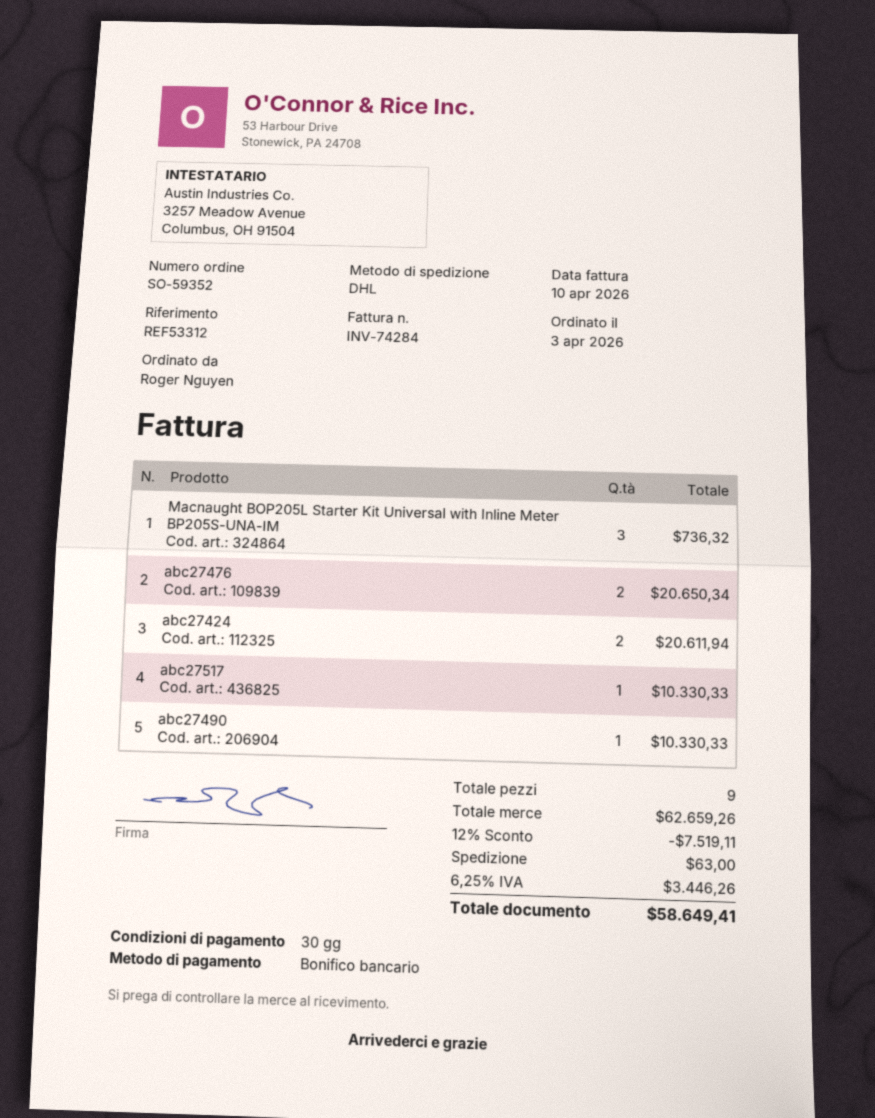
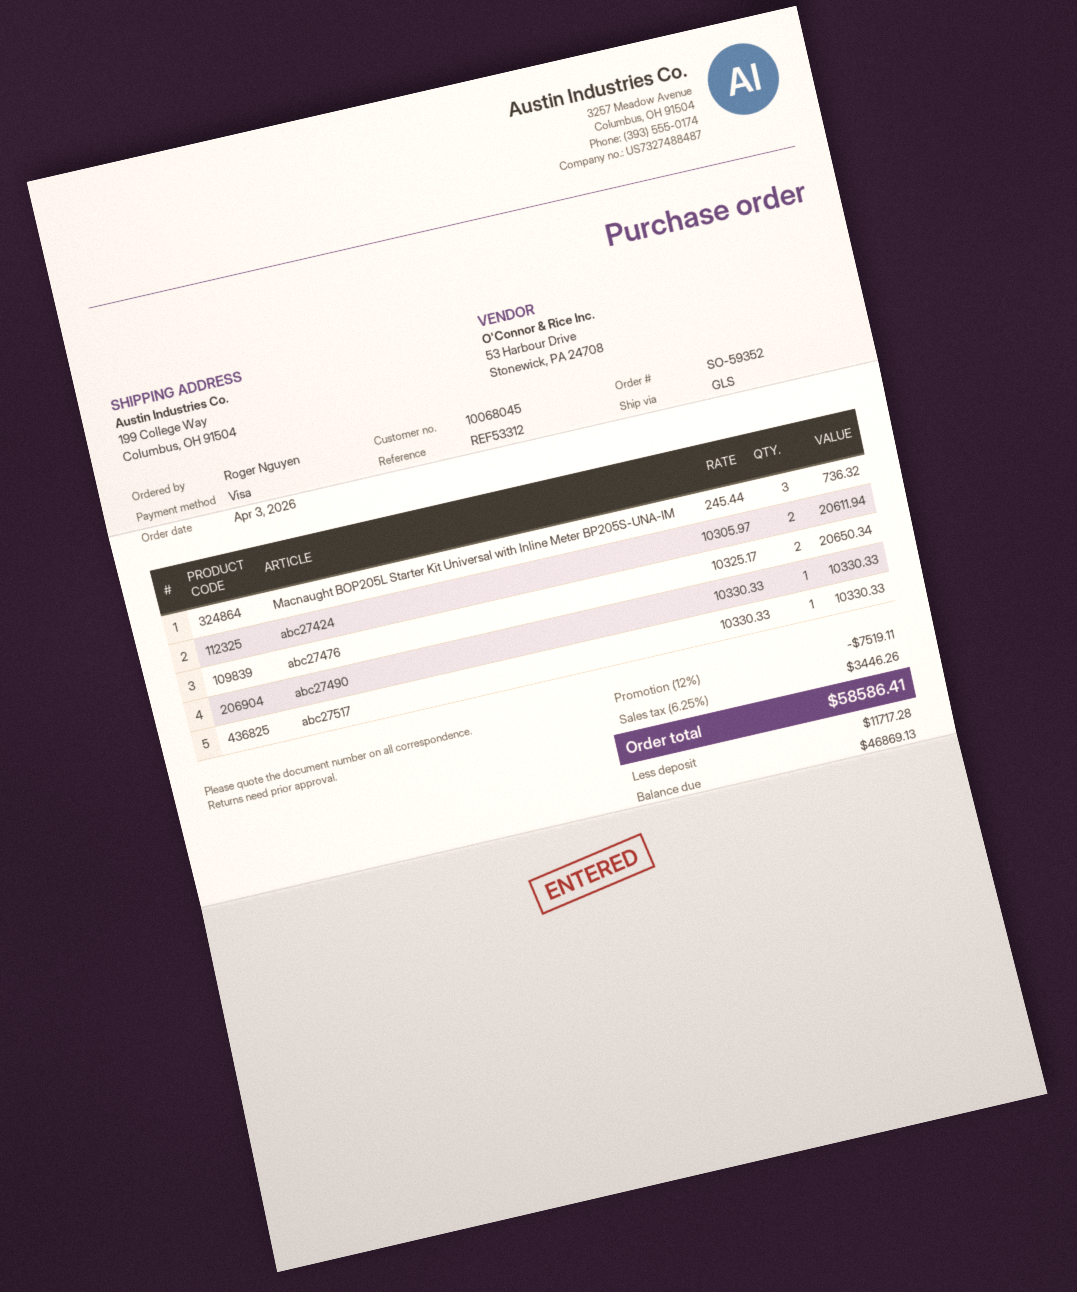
payment method: bank transfer -> Visa
shipping method: DHL -> GLS
shipping: 63.00 -> none
total: 58649.41 -> 58586.41

